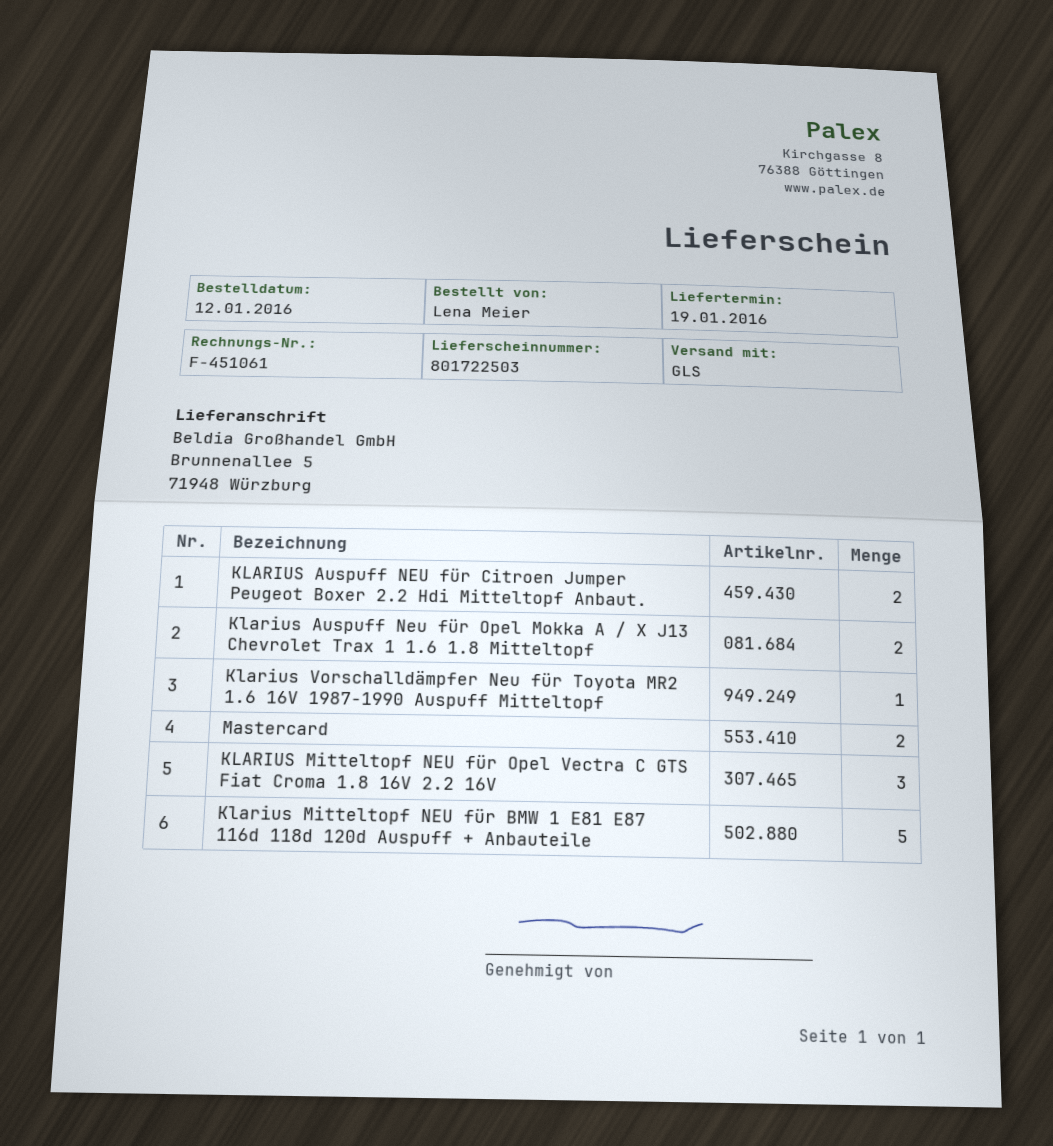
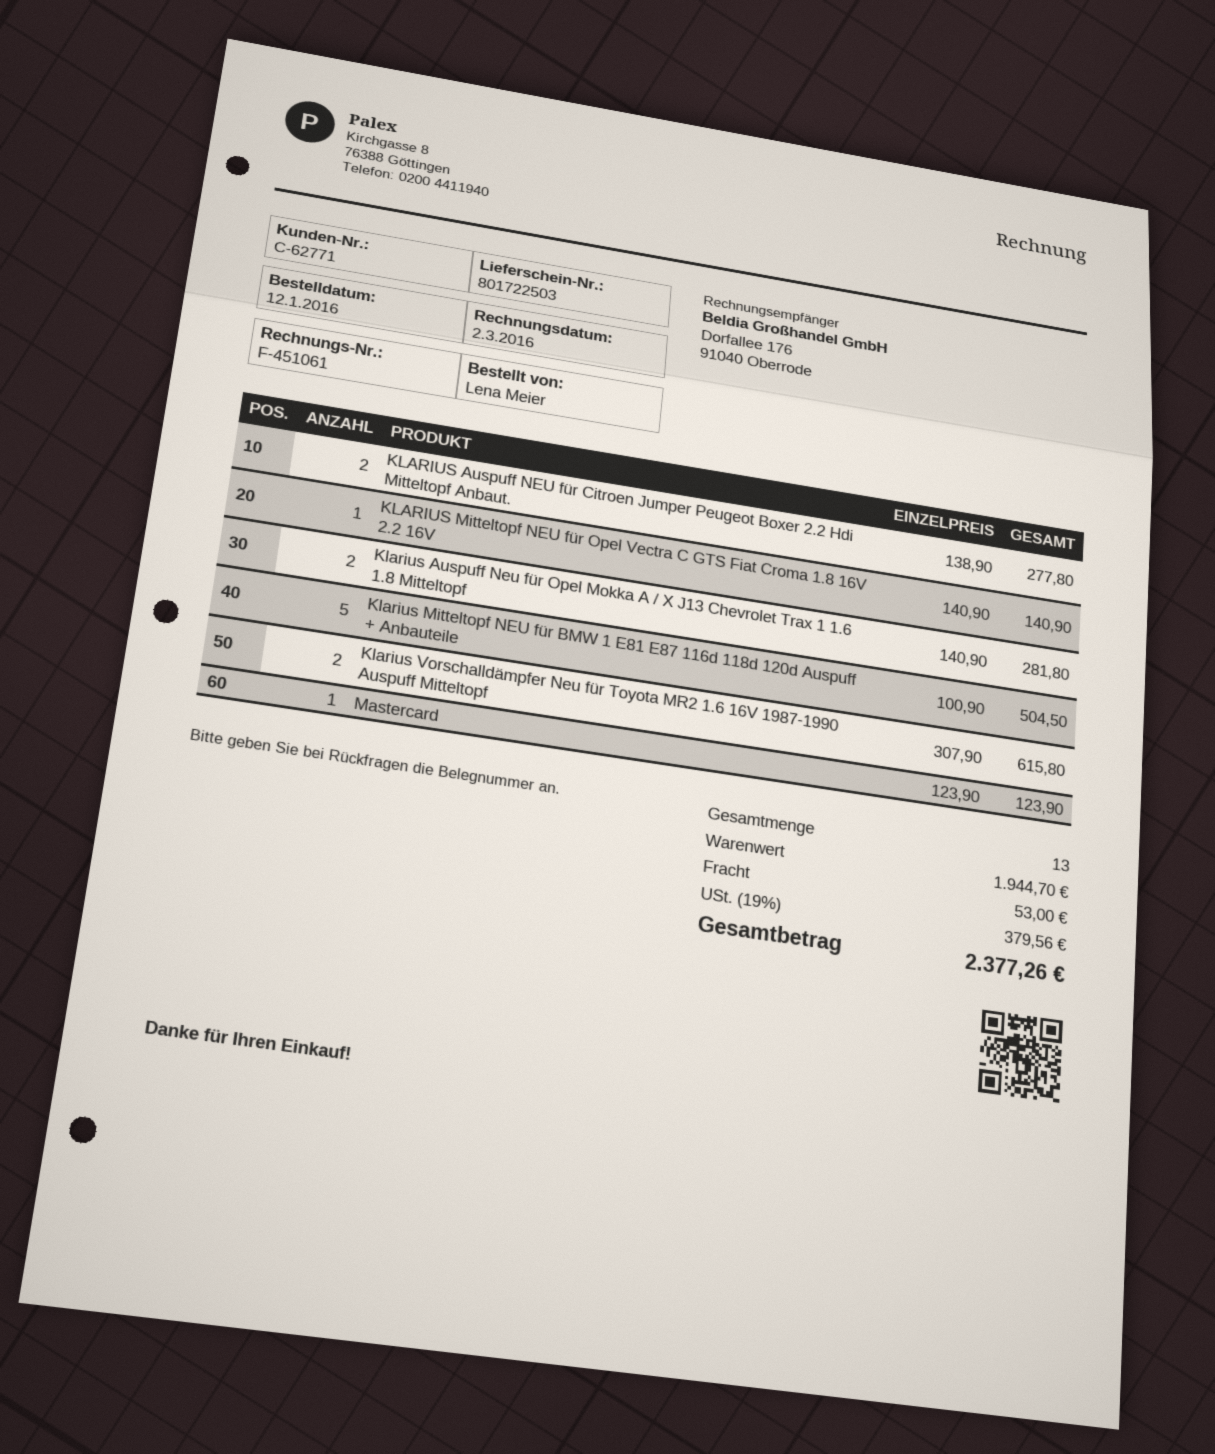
Klarius Vorschalldämpfer Neu für Toyota MR2 1.6 16V 1987-1990 Auspuff Mitteltopf: 1 -> 2
Mastercard: 2 -> 1
KLARIUS Mitteltopf NEU für Opel Vectra C GTS Fiat Croma 1.8 16V 2.2 16V: 3 -> 1

